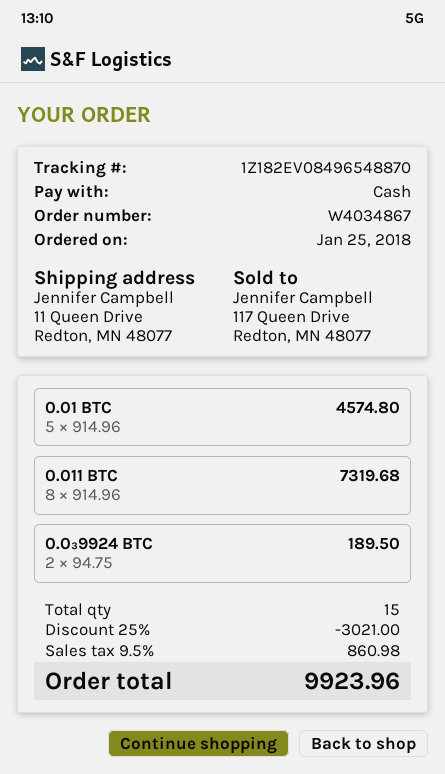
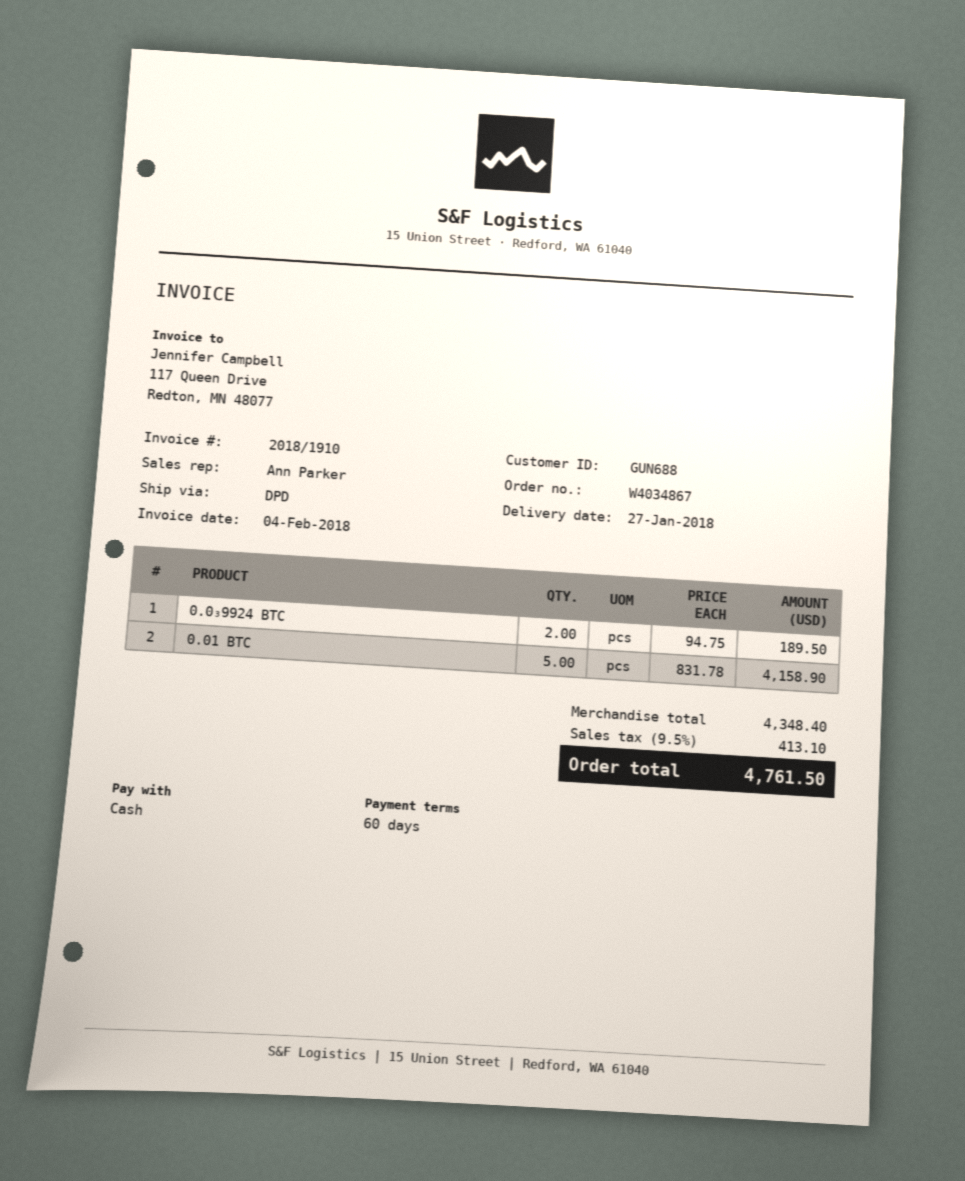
0.01 BTC: 5 x 914.96 = 4574.80 -> 5 x 831.78 = 4158.90
0.011 BTC: 8 x 914.96 = 7319.68 -> none
discount: 25% = 3021.00 -> none
tax: 9.5% = 860.98 -> 9.5% = 413.10
total: 9923.96 -> 4761.50

